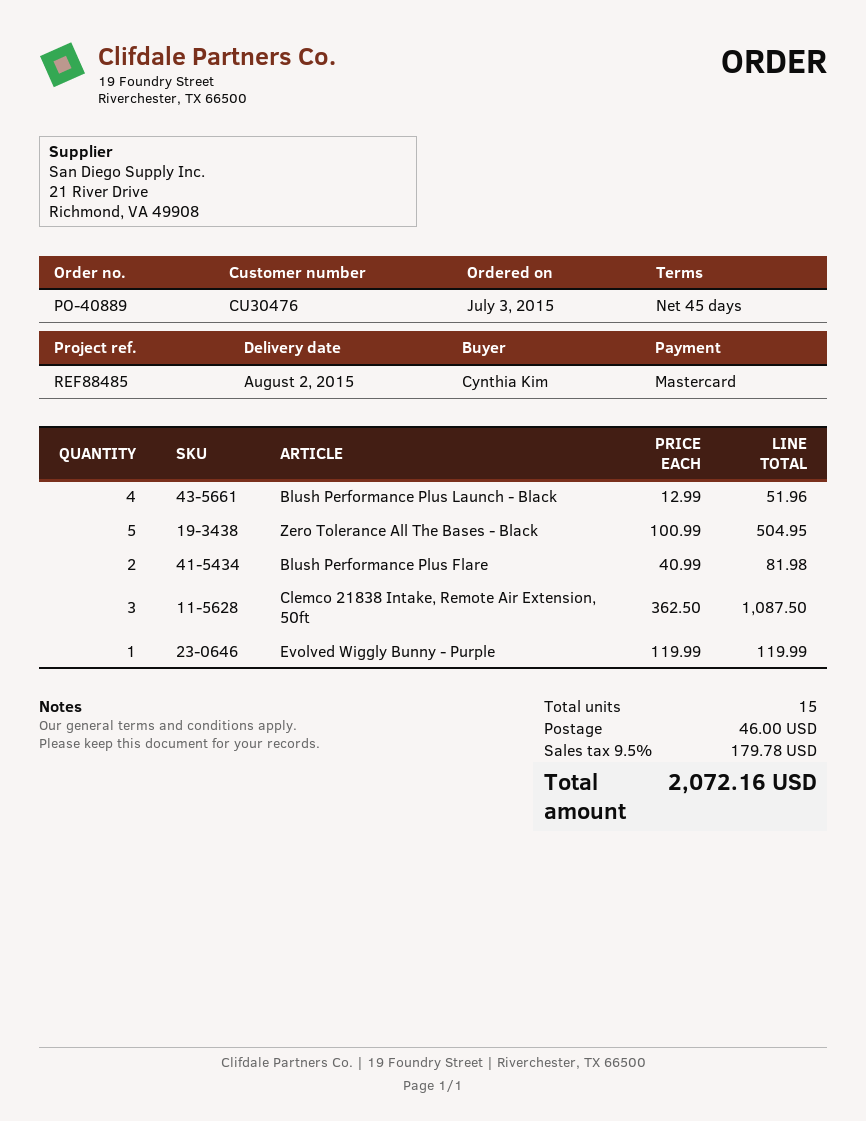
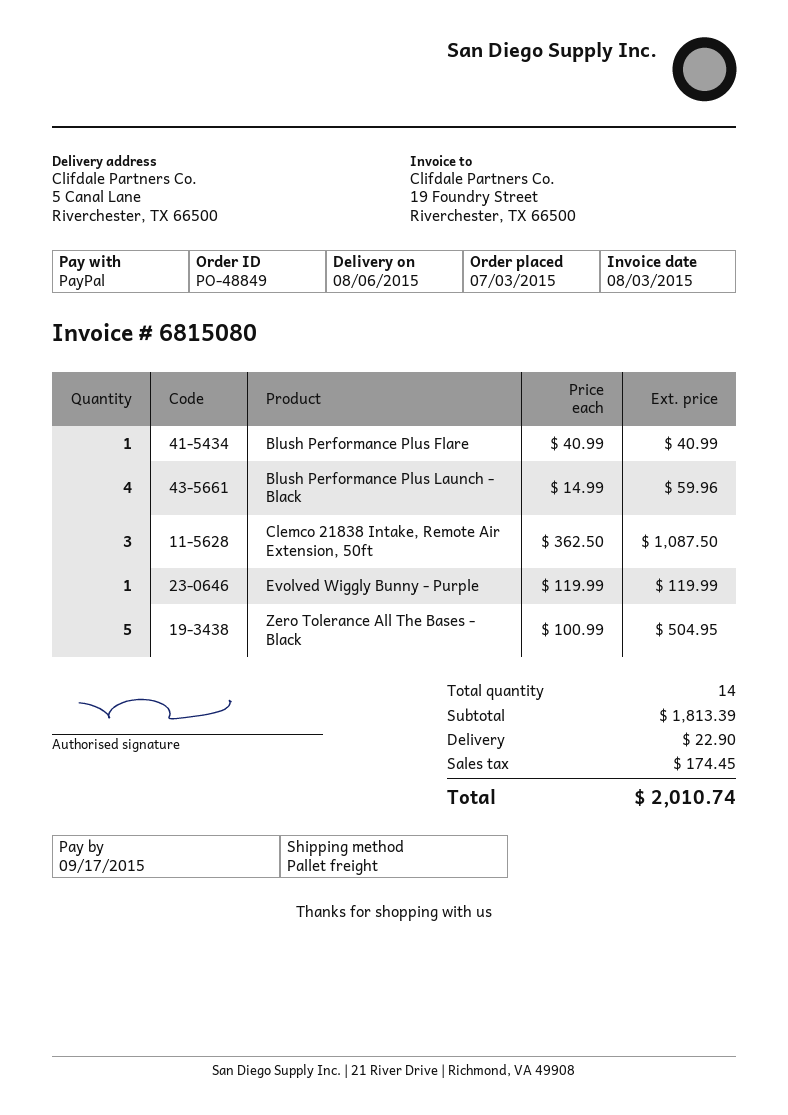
order number: PO-40889 -> PO-48849
delivery date: 2015-08-02 -> 2015-08-06
payment method: Mastercard -> PayPal
Blush Performance Plus Launch - Black: 4 x 12.99 = 51.96 -> 4 x 14.99 = 59.96
Blush Performance Plus Flare: 2 x 40.99 = 81.98 -> 1 x 40.99 = 40.99
total quantity: 15 -> 14
shipping: 46.00 -> 22.90
tax: 179.78 -> 174.45
total: 2072.16 -> 2010.74

